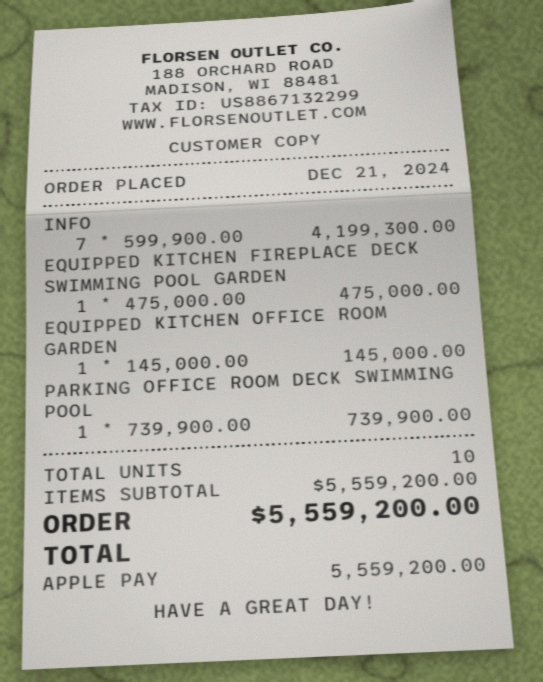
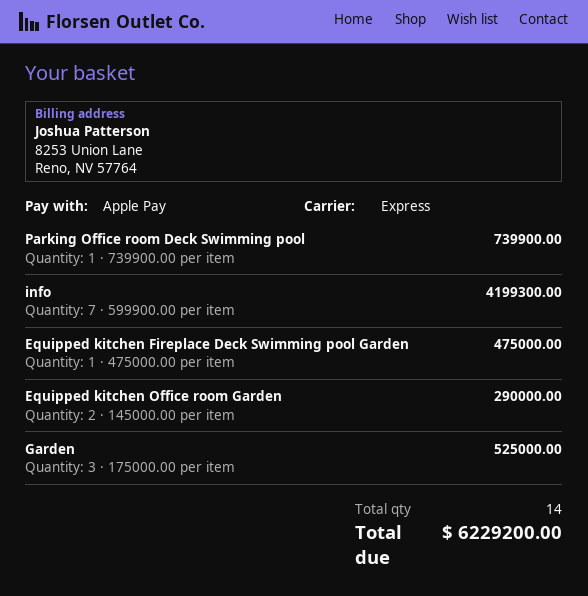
EQUIPPED KITCHEN OFFICE ROOM GARDEN: 1 x 145000.00 = 145000.00 -> 2 x 145000.00 = 290000.00
Garden: none -> 3 x 175000.00 = 525000.00
total quantity: 10 -> 14
total: 5559200.00 -> 6229200.00

